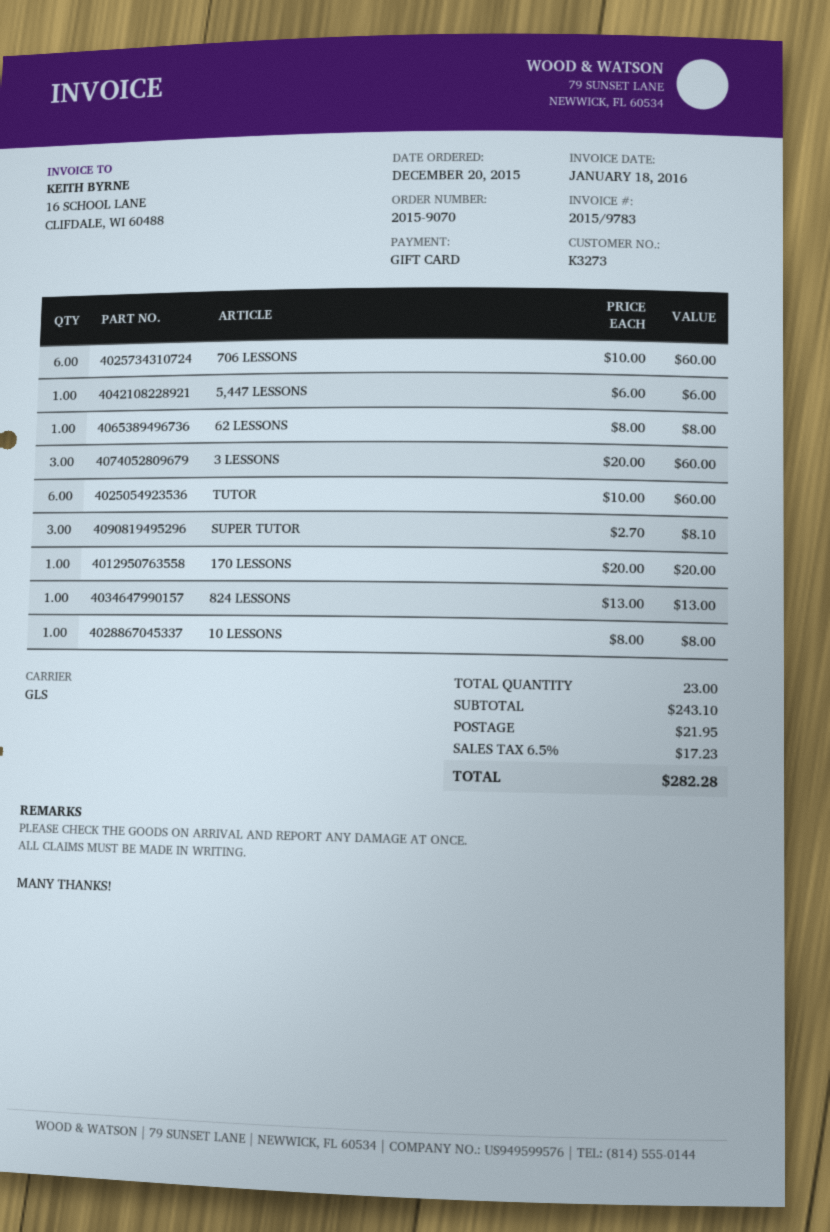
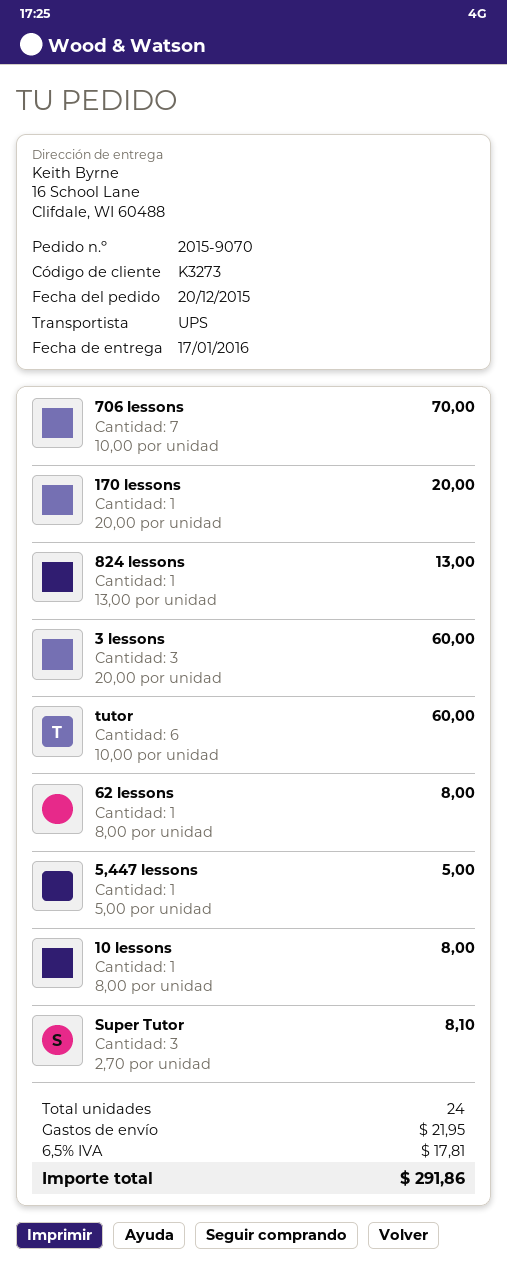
shipping method: GLS -> UPS
706 LESSONS: 6 x 10.00 = 60.00 -> 7 x 10.00 = 70.00
5,447 LESSONS: 1 x 6.00 = 6.00 -> 1 x 5.00 = 5.00
total quantity: 23 -> 24
tax: 6.5% = 17.23 -> 6.5% = 17.81
total: 282.28 -> 291.86

